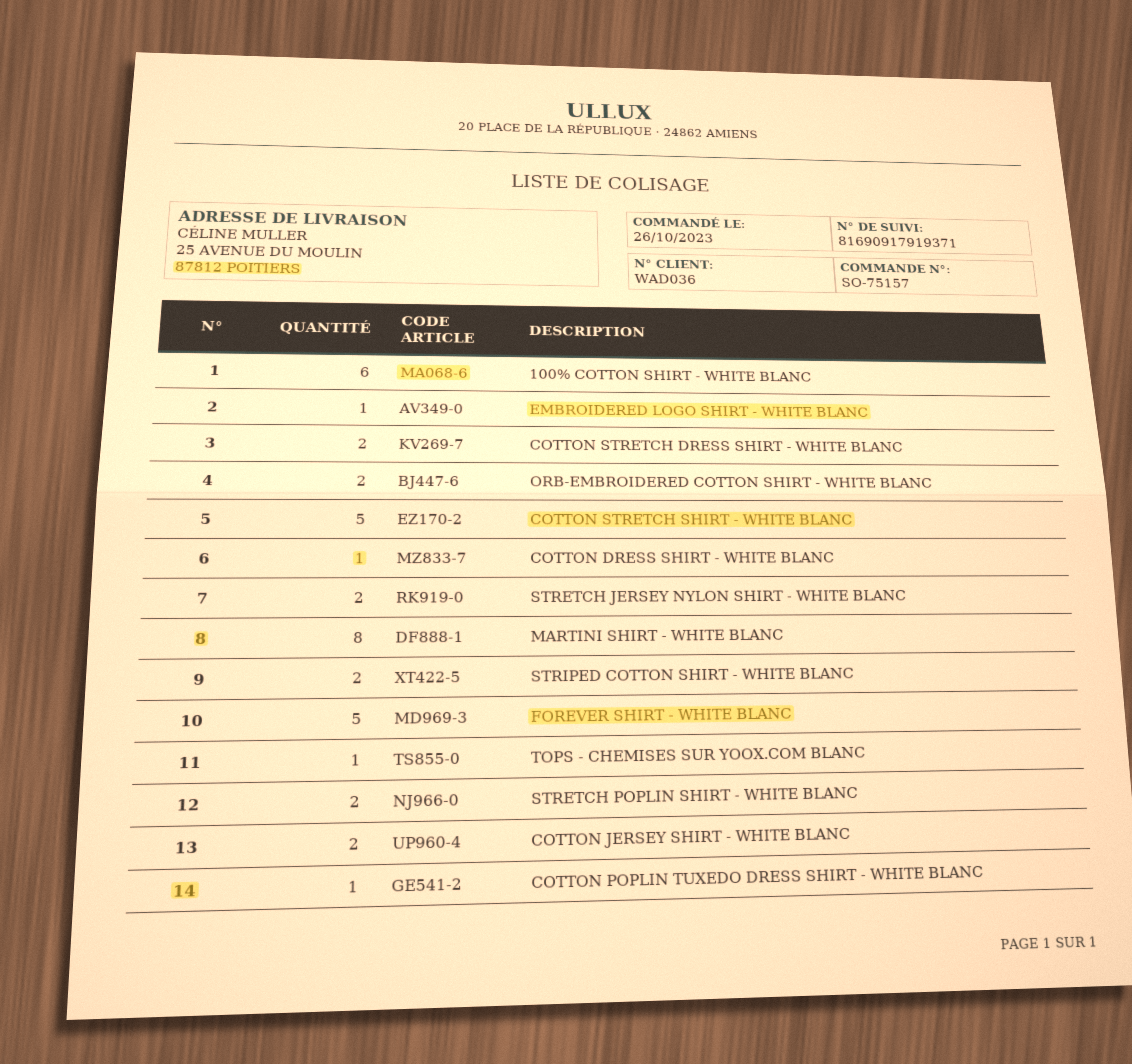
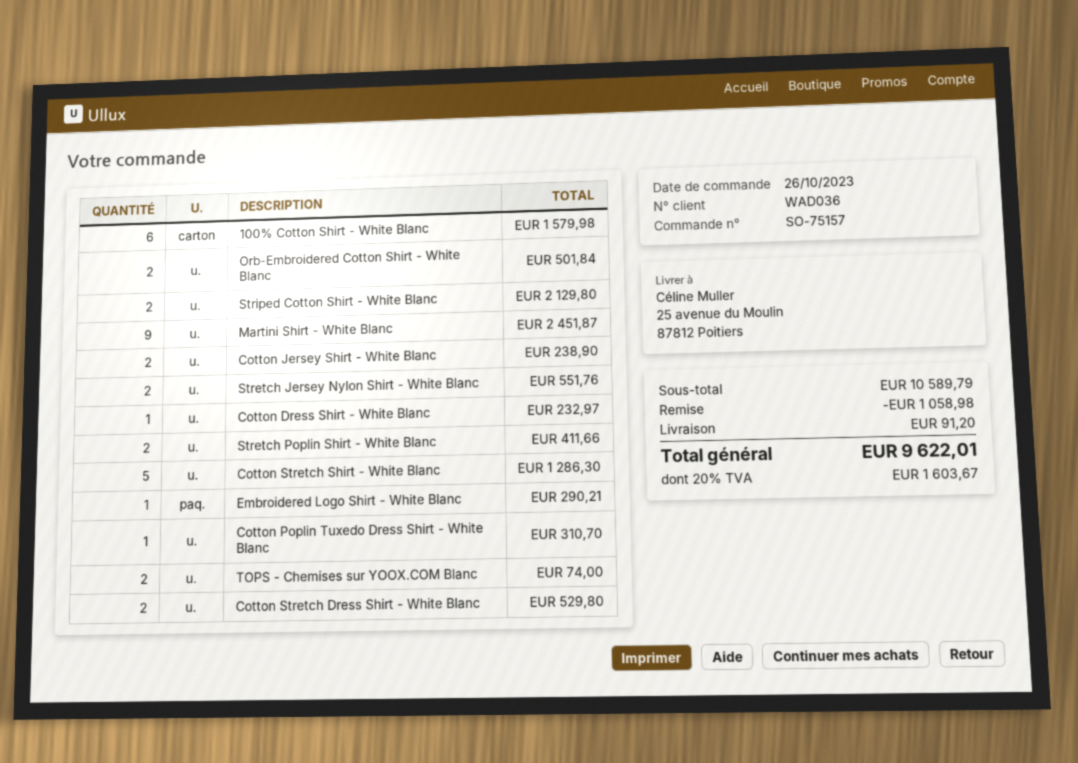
MARTINI SHIRT - WHITE BLANC: 8 -> 9
FOREVER SHIRT - WHITE BLANC: 5 -> none
TOPS - CHEMISES SUR YOOX.COM BLANC: 1 -> 2

